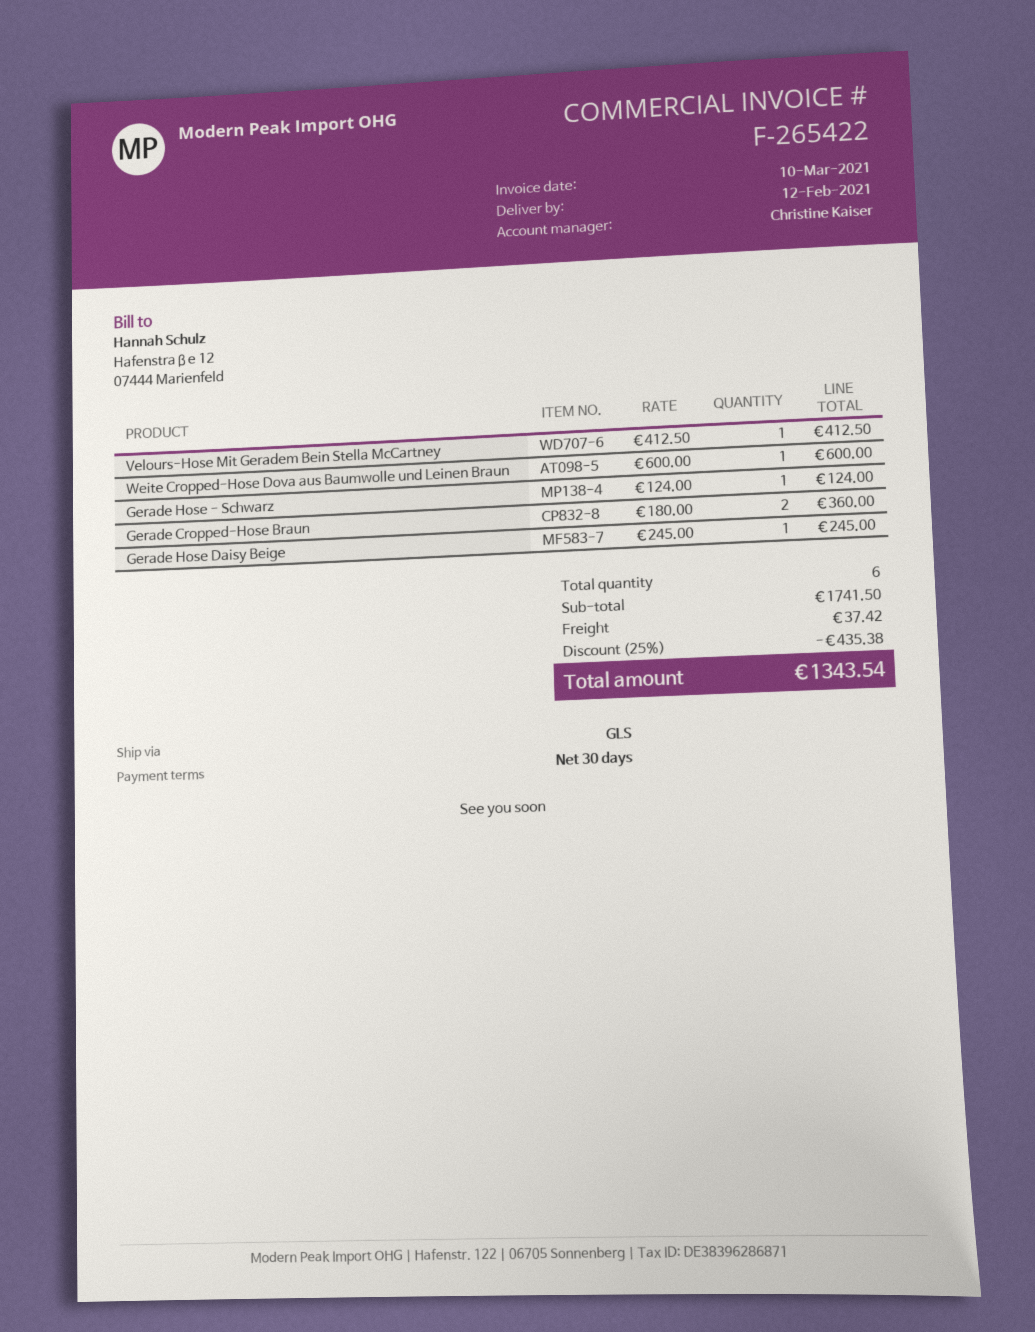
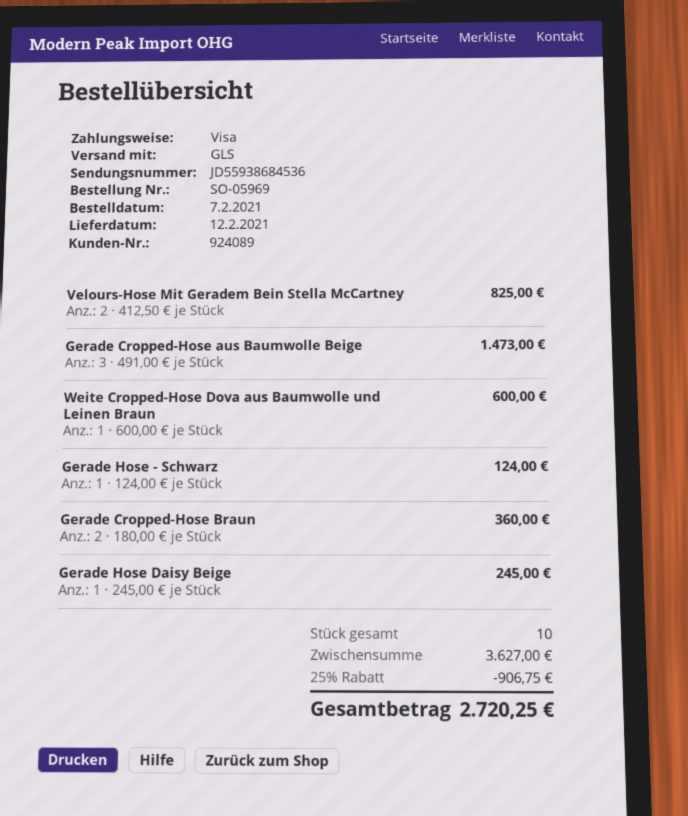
Velours-Hose Mit Geradem Bein Stella McCartney: 1 x 412.50 = 412.50 -> 2 x 412.50 = 825.00
Gerade Cropped-Hose aus Baumwolle Beige: none -> 3 x 491.00 = 1473.00
total quantity: 6 -> 10
subtotal: 1741.50 -> 3627.00
discount: 25% = 435.38 -> 25% = 906.75
shipping: 37.42 -> none
total: 1343.54 -> 2720.25

